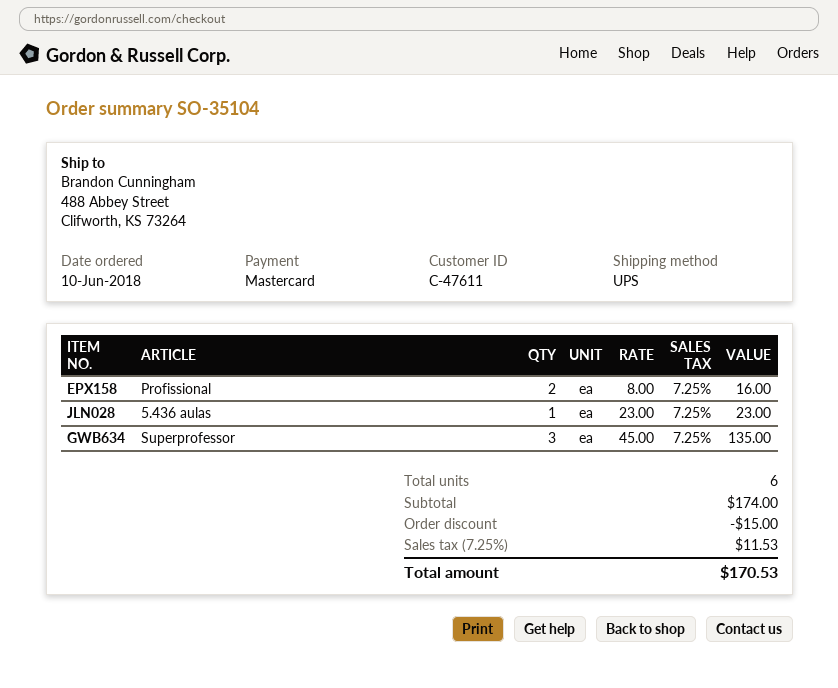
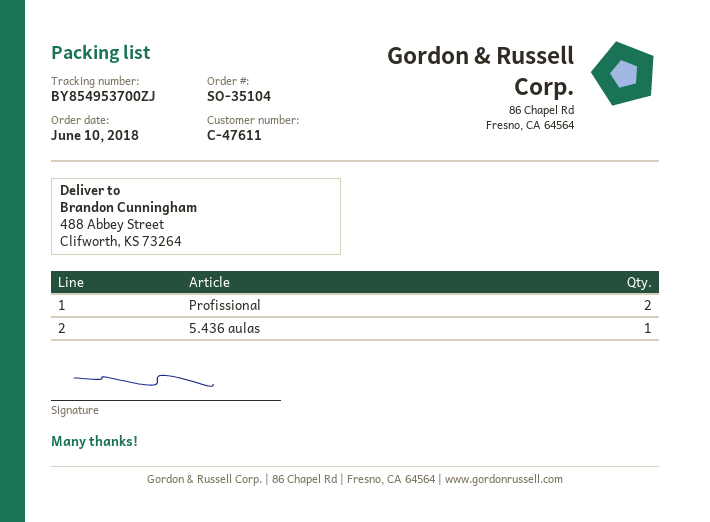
Superprofessor: 3 -> none

